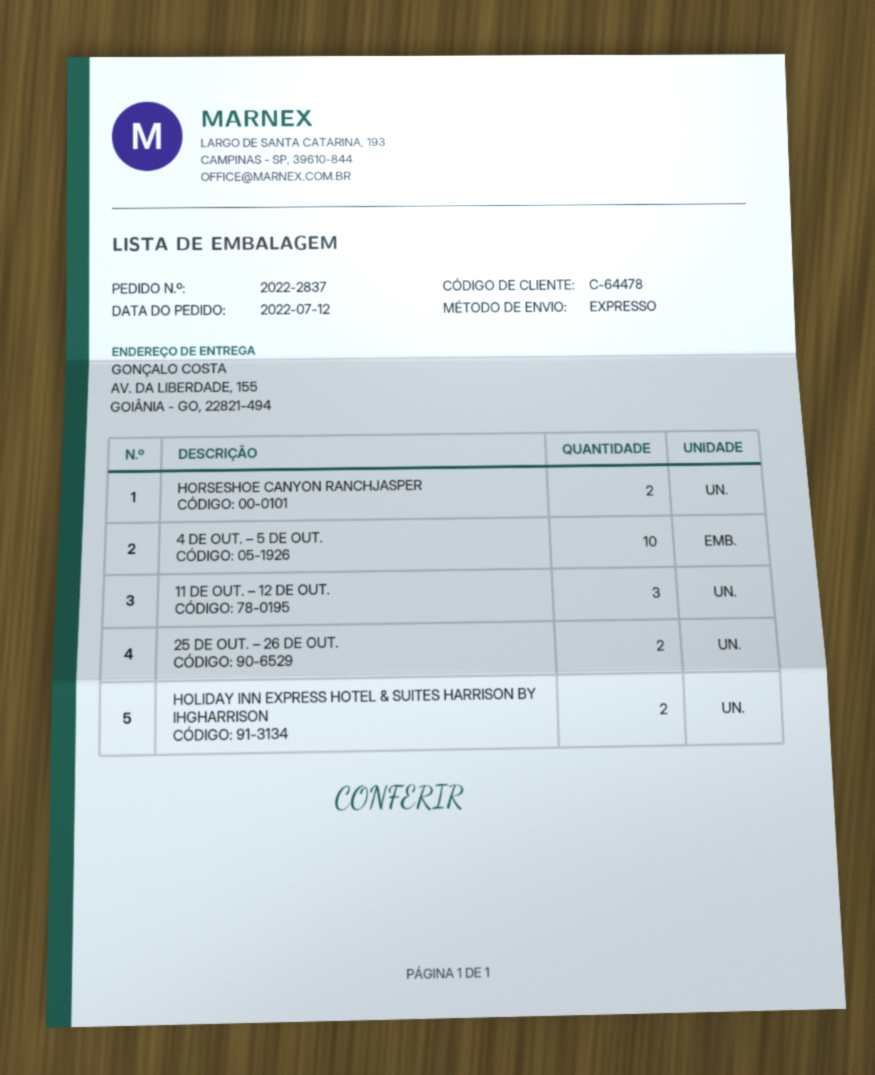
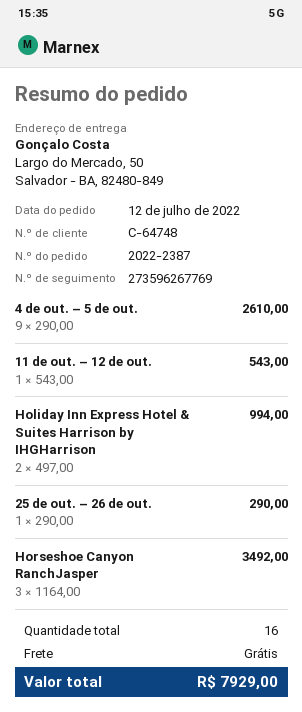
order number: 2022-2837 -> 2022-2387
customer number: C-64478 -> C-64748
ship to: AV. DA LIBERDADE, 155, GOIÂNIA - GO, 22821-494 -> Largo do Mercado, 50, Salvador - BA, 82480-849
HORSESHOE CANYON RANCHJASPER: 2 -> 3
4 DE OUT. – 5 DE OUT.: 10 -> 9
11 DE OUT. – 12 DE OUT.: 3 -> 1
25 DE OUT. – 26 DE OUT.: 2 -> 1

